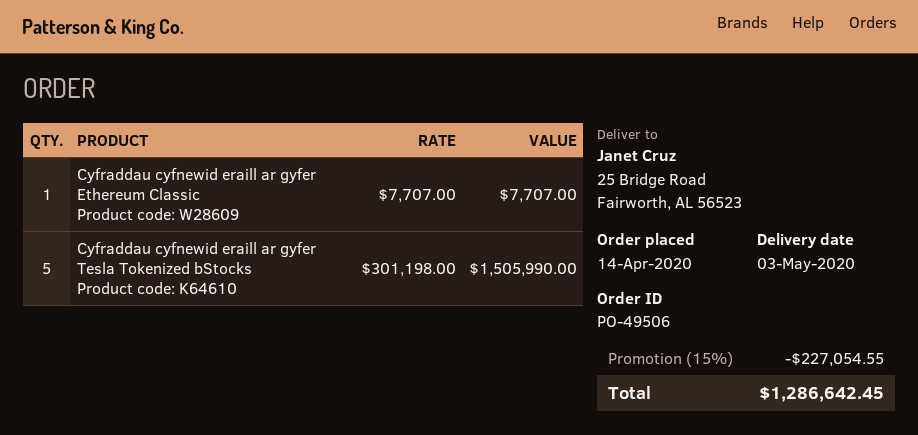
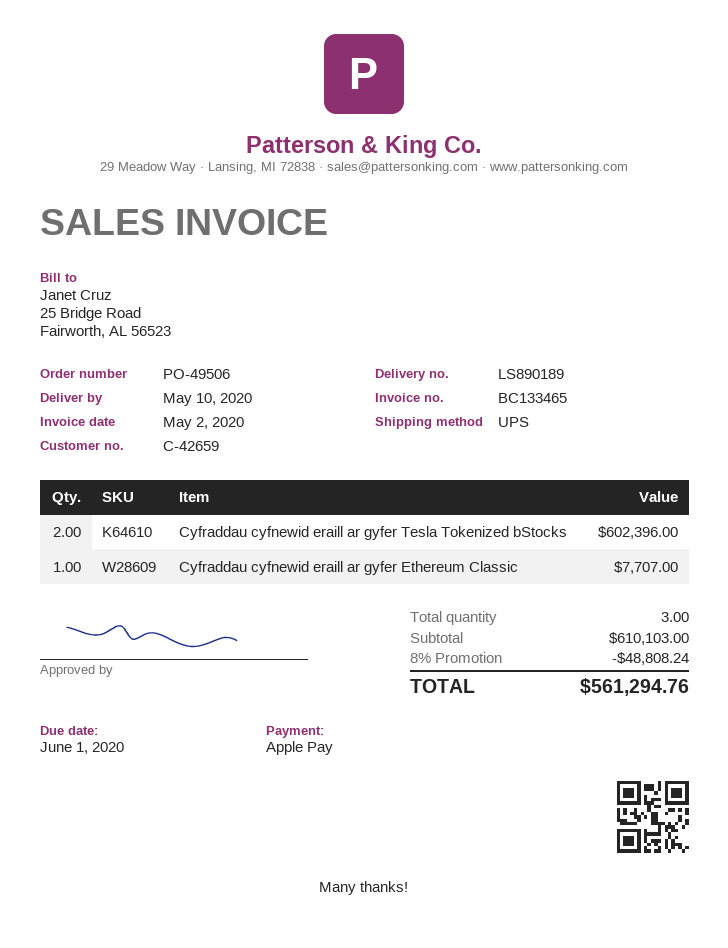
delivery date: 2020-05-03 -> 2020-05-10
Cyfraddau cyfnewid eraill ar gyfer Tesla Tokenized bStocks: 5 for 1505990.00 -> 2 for 602396.00
discount: 15% = 227054.55 -> 8% = 48808.24
total: 1286642.45 -> 561294.76

